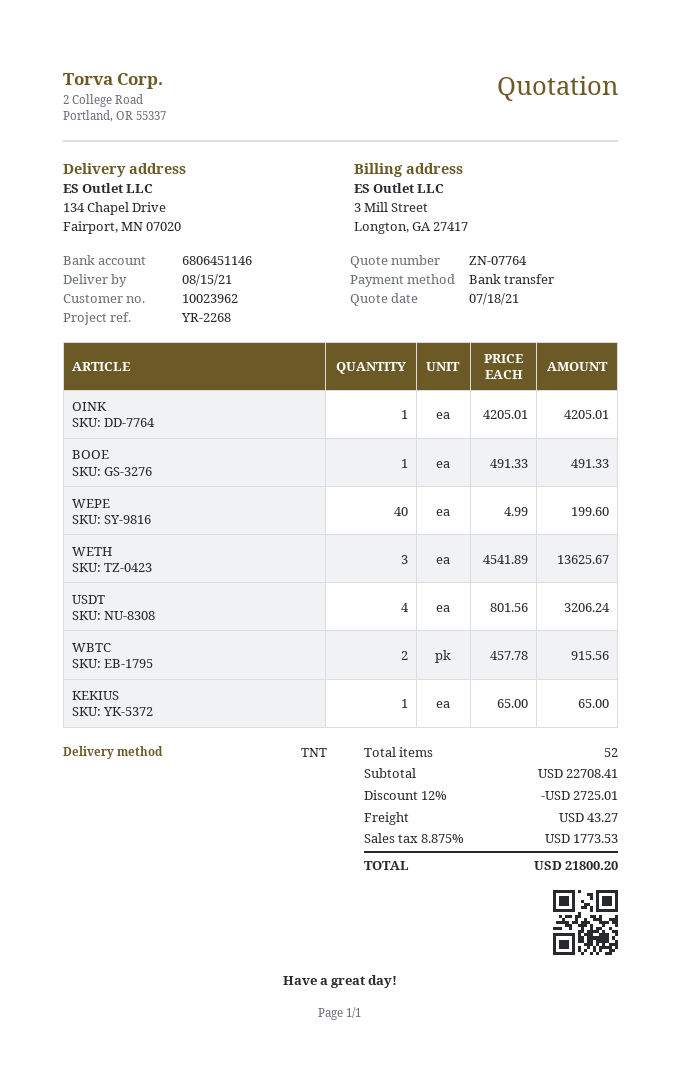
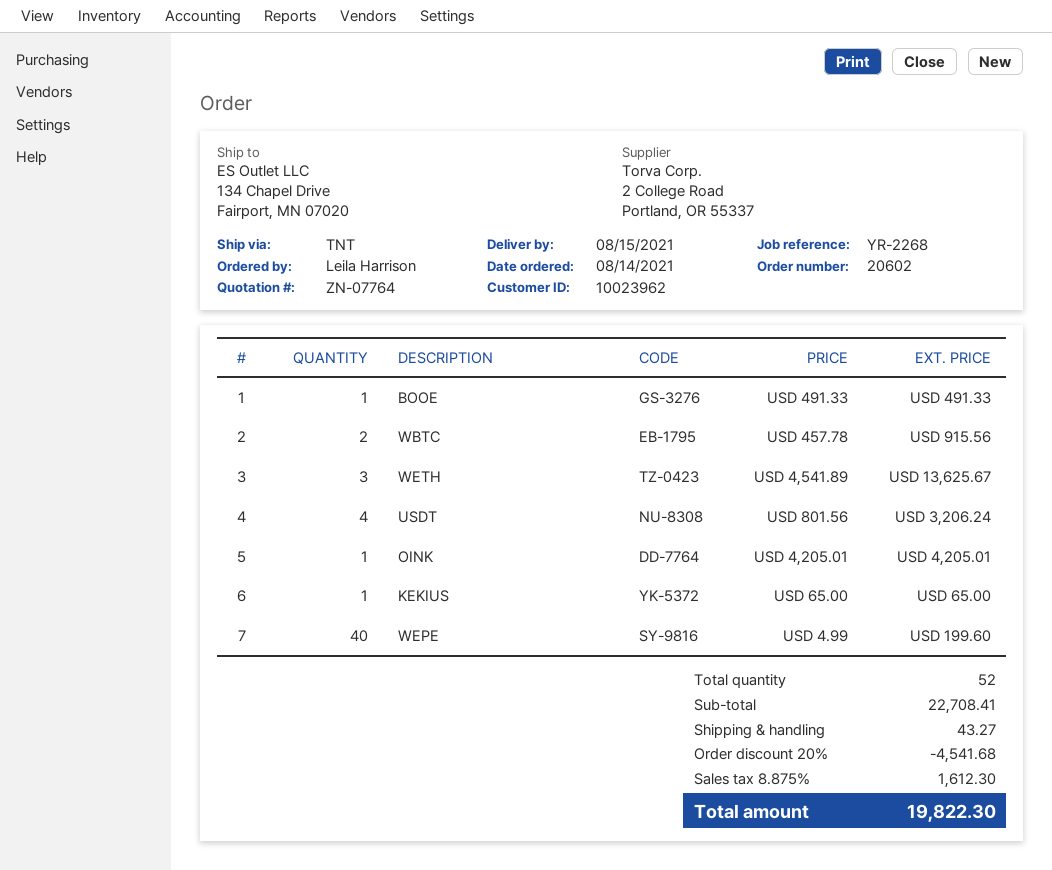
discount: 12% = 2725.01 -> 20% = 4541.68
tax: 8.875% = 1773.53 -> 8.875% = 1612.30
total: 21800.20 -> 19822.30

